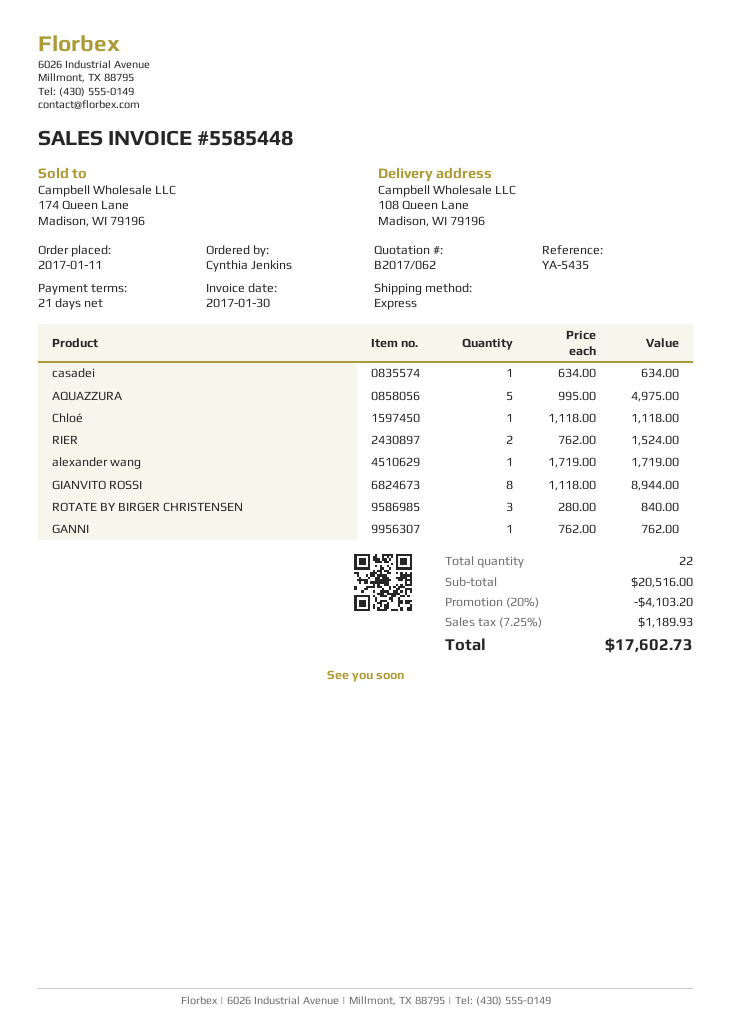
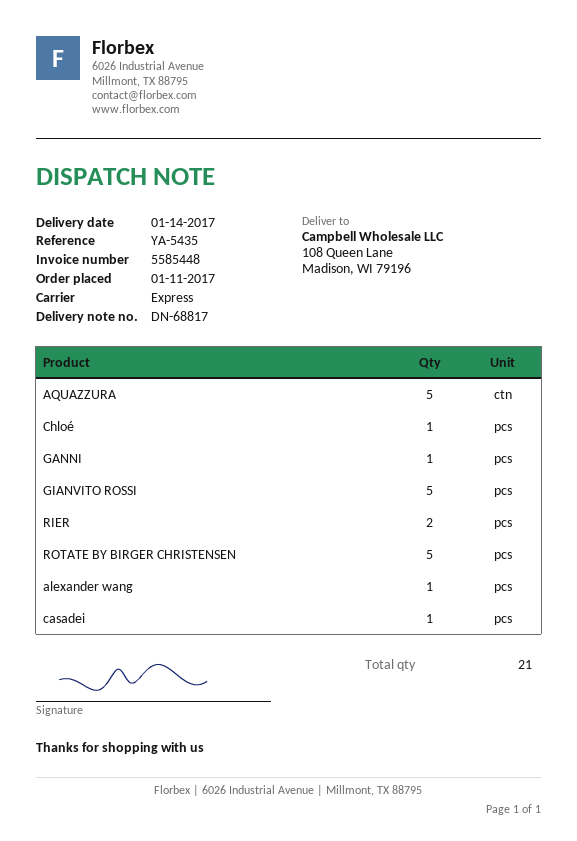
GIANVITO ROSSI: 8 -> 5
ROTATE BY BIRGER CHRISTENSEN: 3 -> 5
total quantity: 22 -> 21

